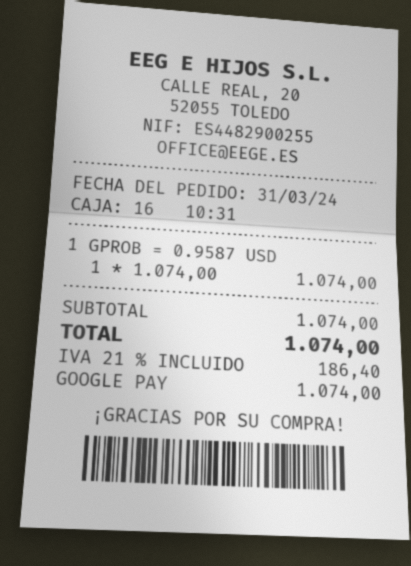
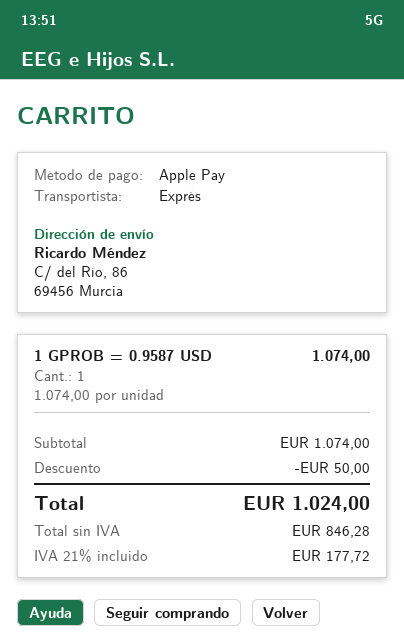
payment method: Google Pay -> Apple Pay
discount: none -> 50.00
tax: 21% = 186.40 -> 21% = 177.72
total: 1074.00 -> 1024.00

